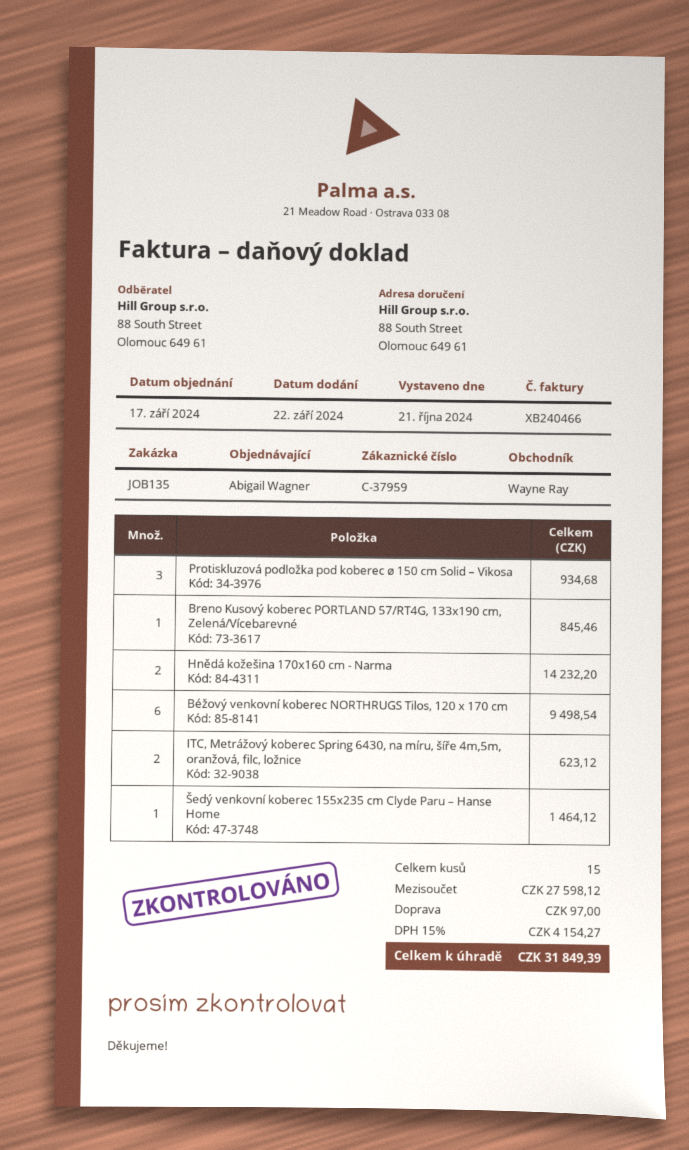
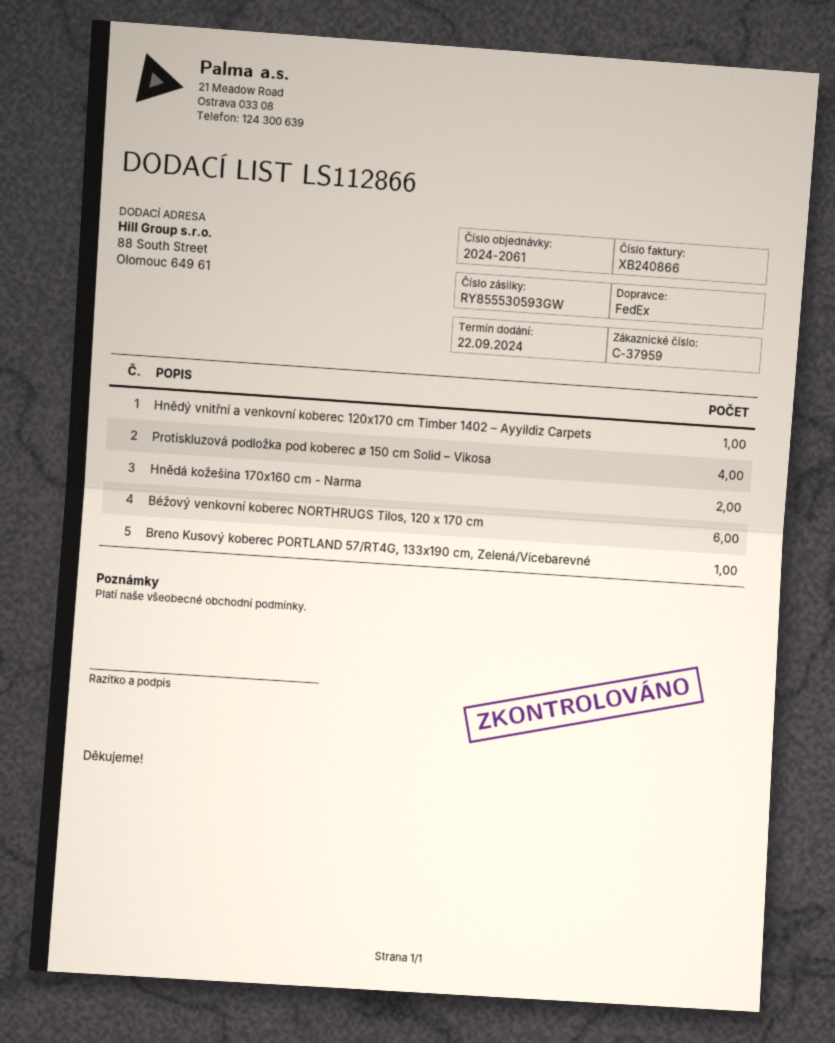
invoice number: XB240466 -> XB240866
Protiskluzová podložka pod koberec ø 150 cm Solid – Vikosa: 3 -> 4
ITC, Metrážový koberec Spring 6430, na míru, šíře 4m,5m, oranžová, filc, ložnice: 2 -> none
Šedý venkovní koberec 155x235 cm Clyde Paru – Hanse Home: 1 -> none
Hnědý vnitřní a venkovní koberec 120x170 cm Timber 1402 – Ayyildiz Carpets: none -> 1

